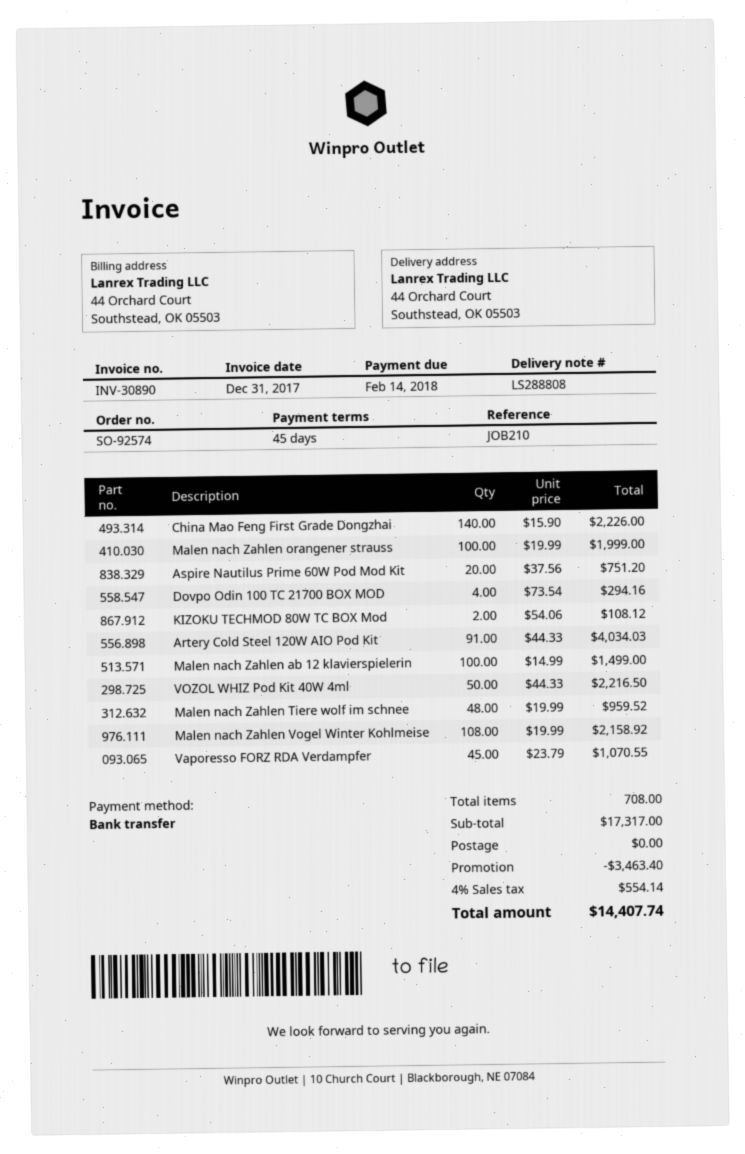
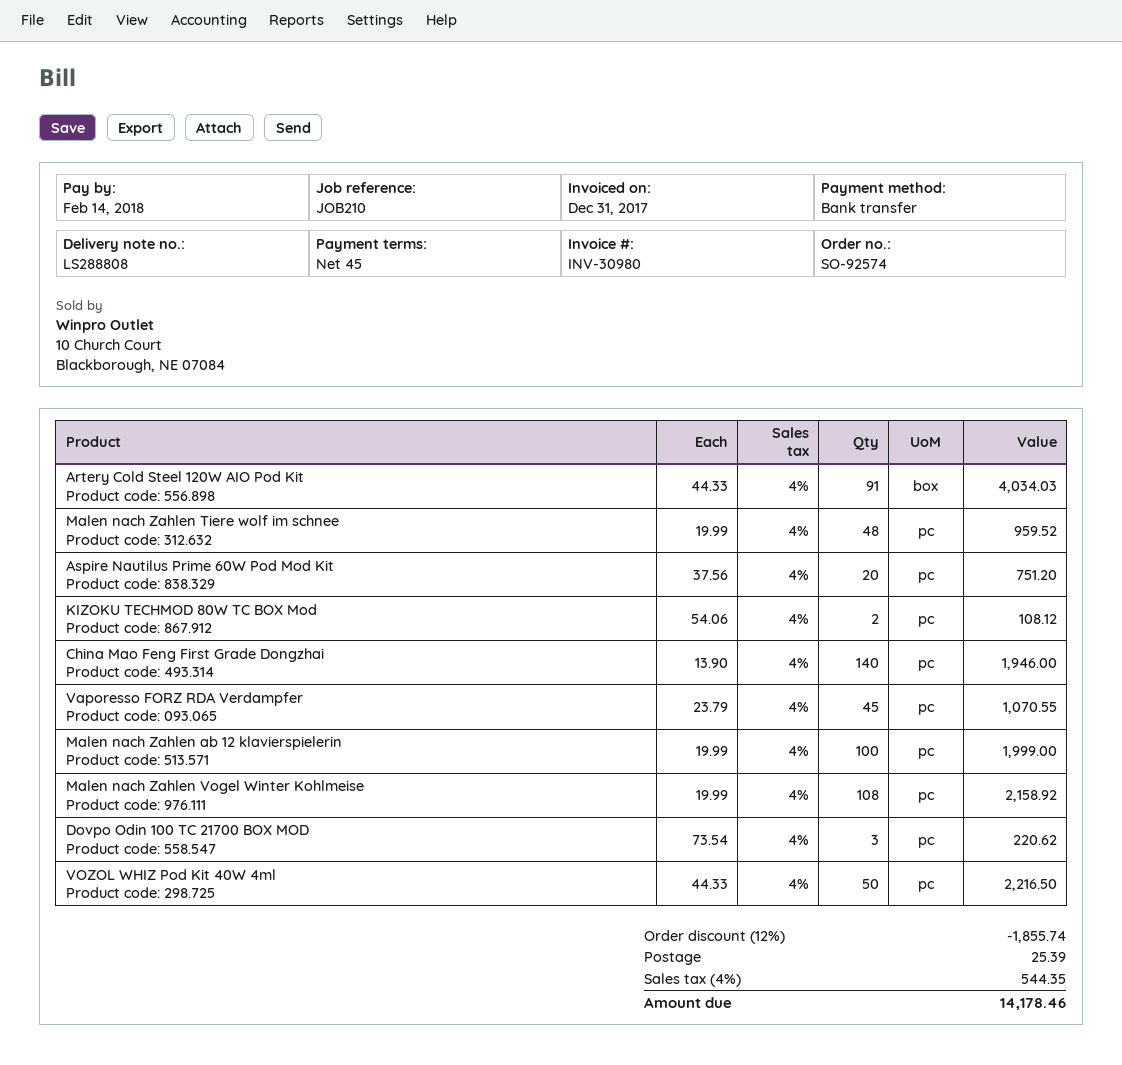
invoice number: INV-30890 -> INV-30980
China Mao Feng First Grade Dongzhai: 140 x 15.90 = 2226.00 -> 140 x 13.90 = 1946.00
Malen nach Zahlen orangener strauss: 100 x 19.99 = 1999.00 -> none
Dovpo Odin 100 TC 21700 BOX MOD: 4 x 73.54 = 294.16 -> 3 x 73.54 = 220.62
Malen nach Zahlen ab 12 klavierspielerin: 100 x 14.99 = 1499.00 -> 100 x 19.99 = 1999.00
discount: 3463.40 -> 1855.74
shipping: 0.00 -> 25.39
tax: 4% = 554.14 -> 4% = 544.35
total: 14407.74 -> 14178.46

